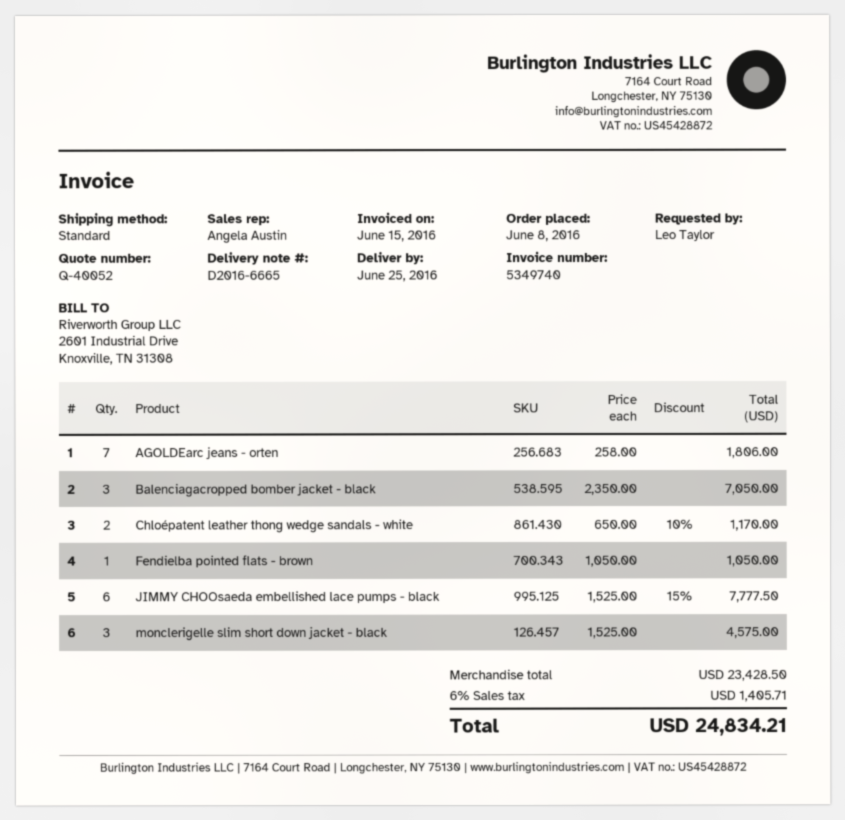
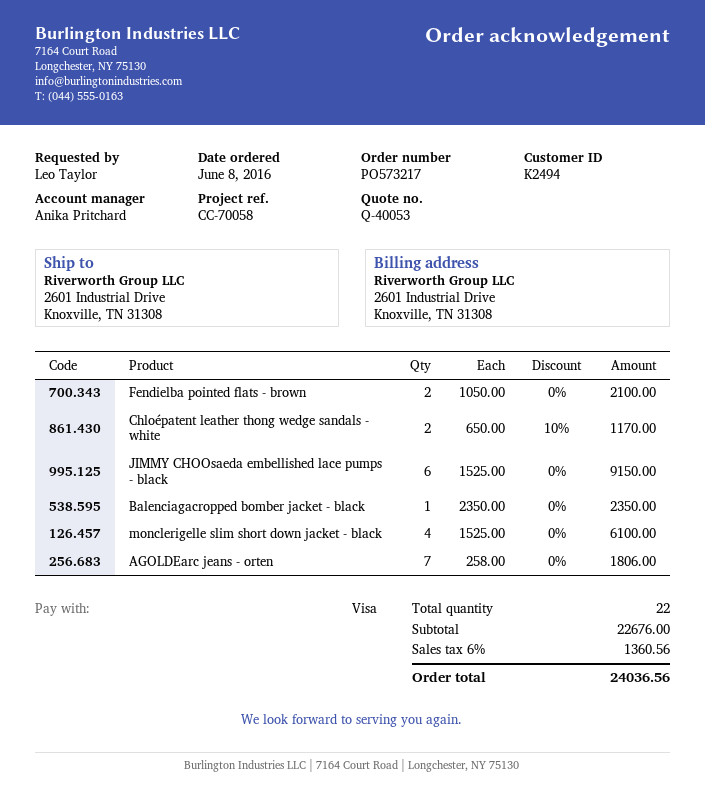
quote number: Q-40052 -> Q-40053
sales rep: Angela Austin -> Anika Pritchard
Balenciagacropped bomber jacket - black: 3 x 2350.00 = 7050.00 -> 1 x 2350.00 = 2350.00
Fendielba pointed flats - brown: 1 x 1050.00 = 1050.00 -> 2 x 1050.00 = 2100.00
JIMMY CHOOsaeda embellished lace pumps - black: 6 x 1525.00 - 15% = 7777.50 -> 6 x 1525.00 = 9150.00
monclerigelle slim short down jacket - black: 3 x 1525.00 = 4575.00 -> 4 x 1525.00 = 6100.00
subtotal: 23428.50 -> 22676.00
tax: 6% = 1405.71 -> 6% = 1360.56
total: 24834.21 -> 24036.56

